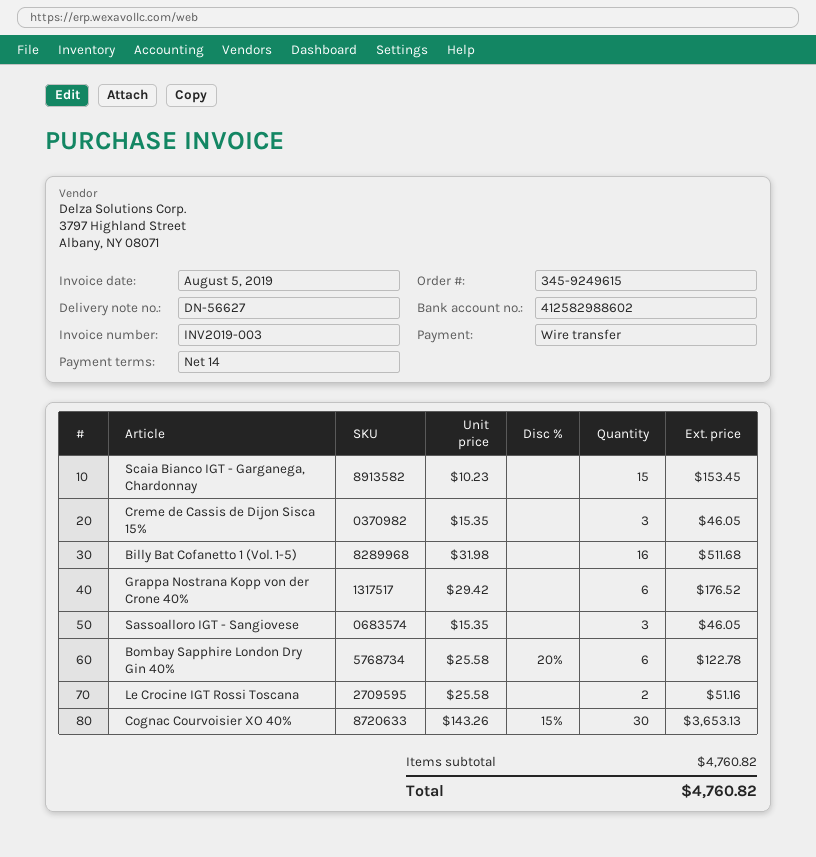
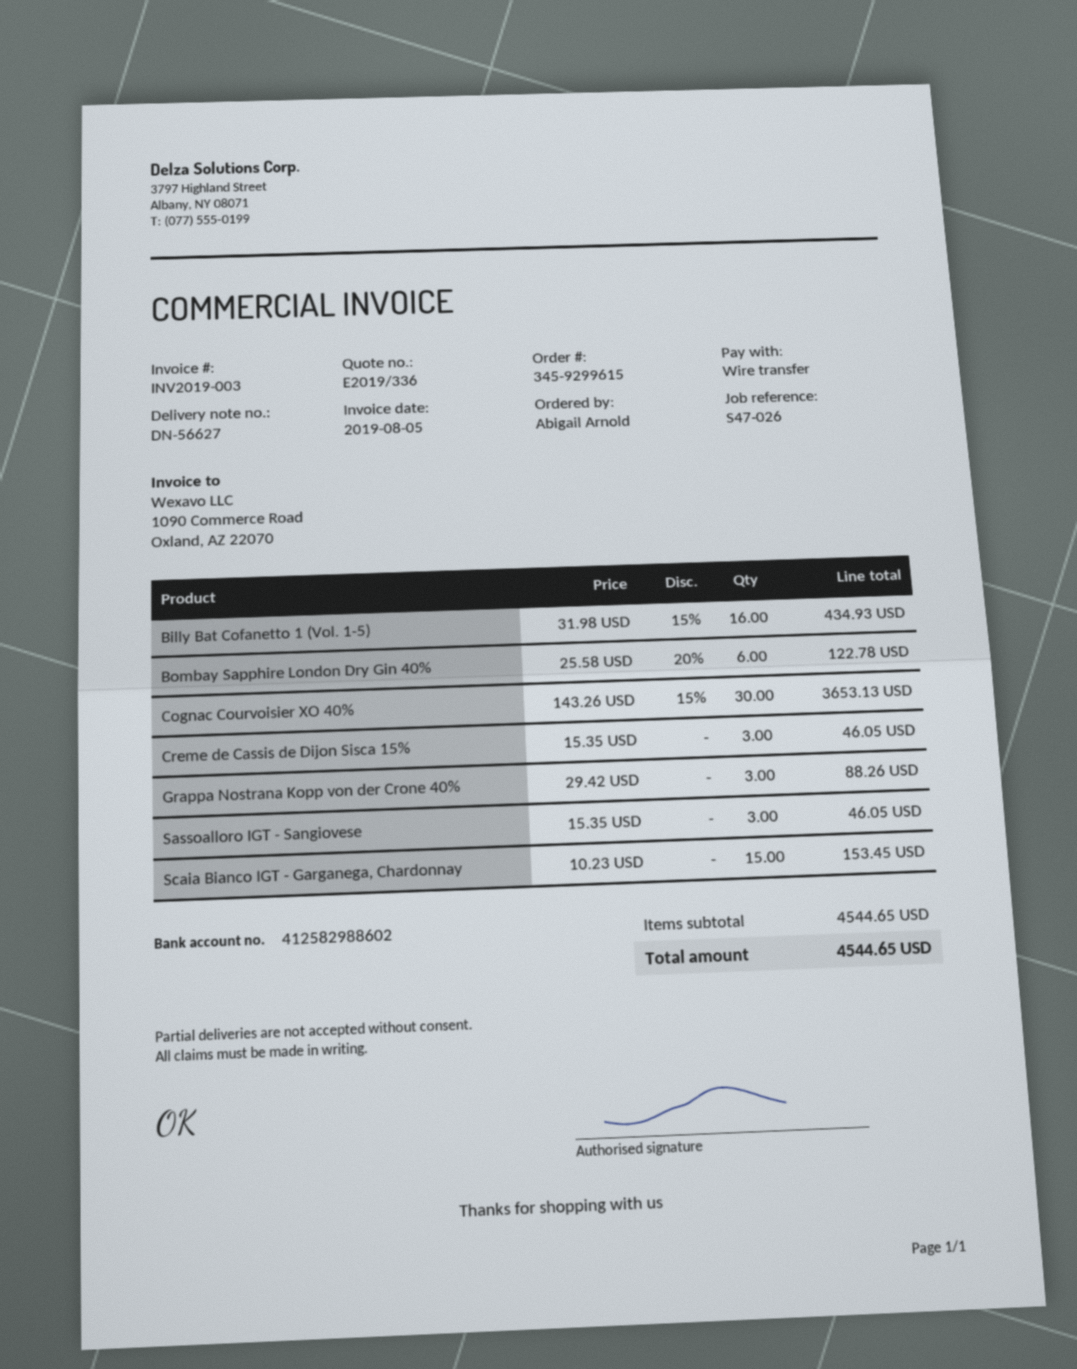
order number: 345-9249615 -> 345-9299615
Billy Bat Cofanetto 1 (Vol. 1-5): 16 x 31.98 = 511.68 -> 16 x 31.98 - 15% = 434.93
Grappa Nostrana Kopp von der Crone 40%: 6 x 29.42 = 176.52 -> 3 x 29.42 = 88.26
Le Crocine IGT Rossi Toscana: 2 x 25.58 = 51.16 -> none
subtotal: 4760.82 -> 4544.65
total: 4760.82 -> 4544.65

